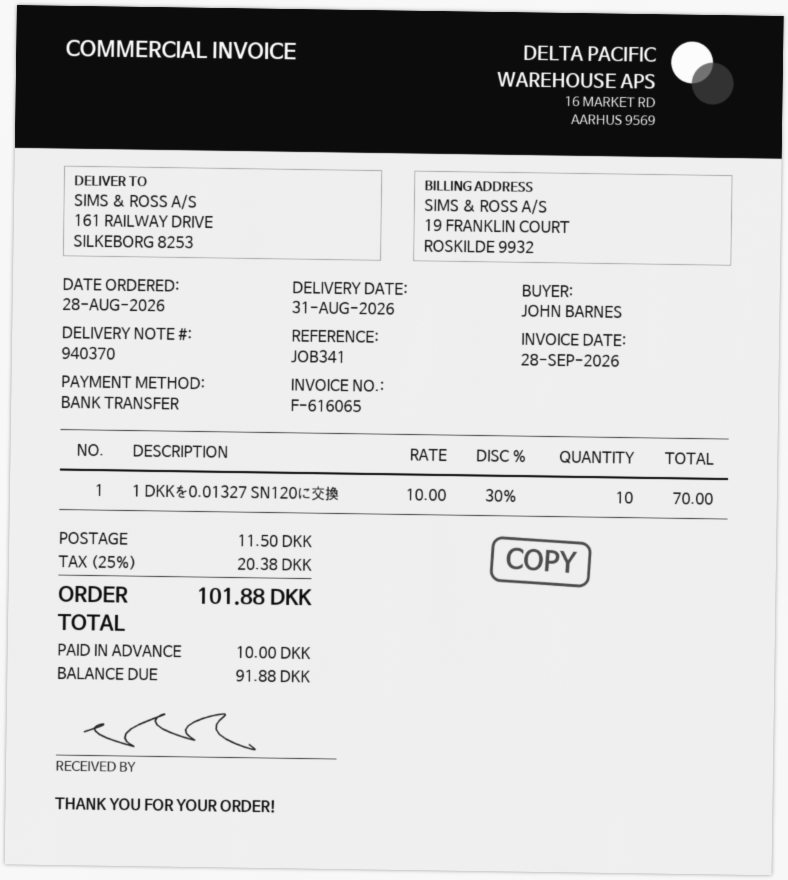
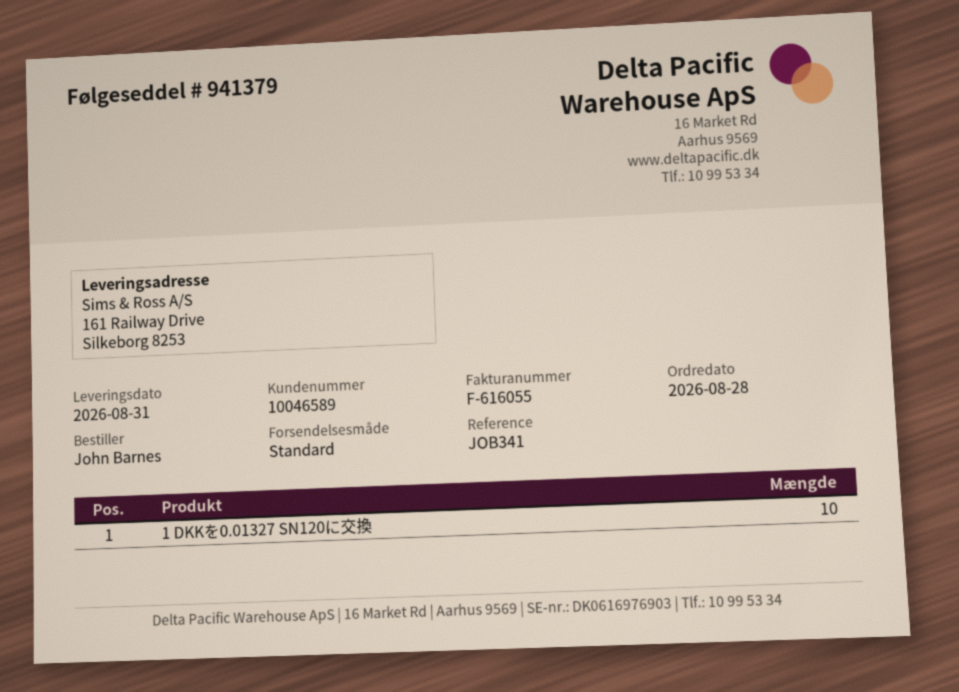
delivery note number: 940370 -> 941379
invoice number: F-616065 -> F-616055

